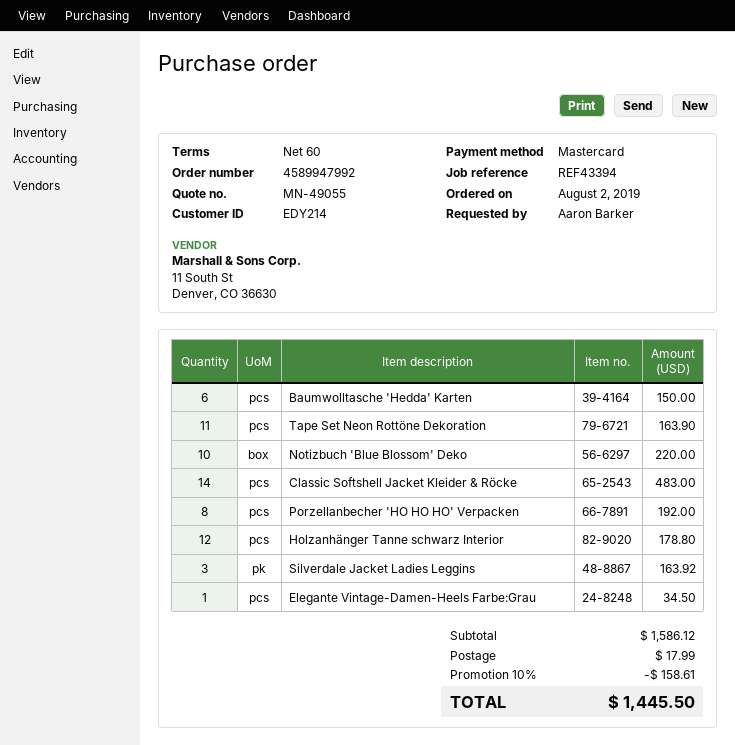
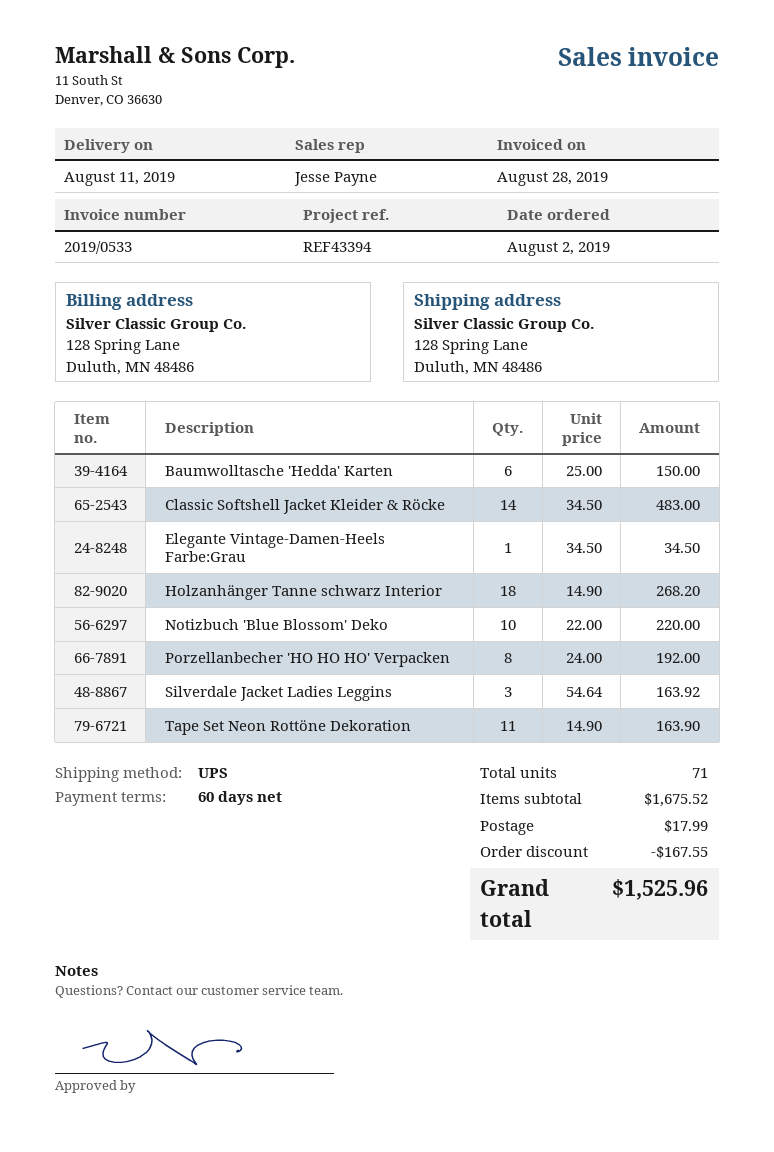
Holzanhänger Tanne schwarz Interior: 12 for 178.80 -> 18 for 268.20
subtotal: 1586.12 -> 1675.52
discount: 158.61 -> 167.55
total: 1445.50 -> 1525.96

